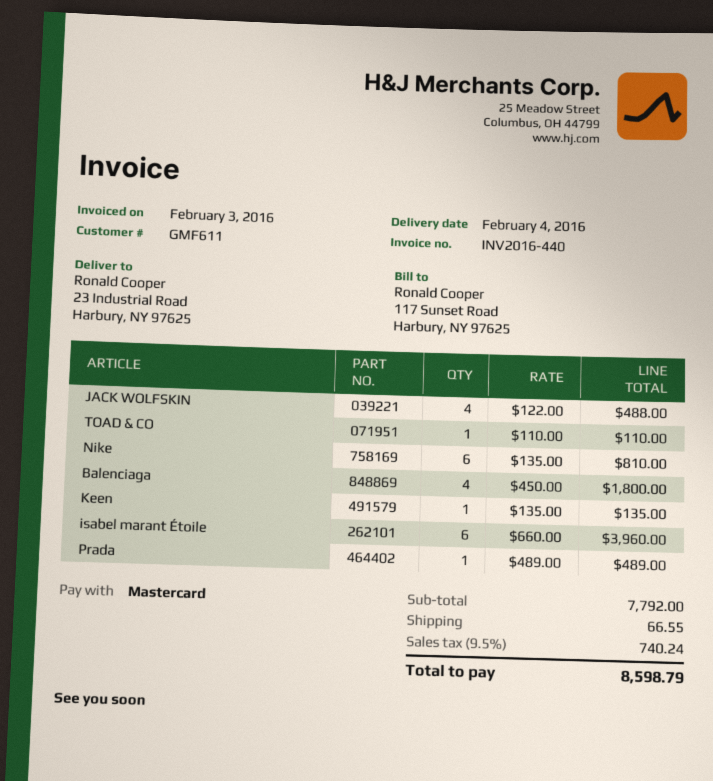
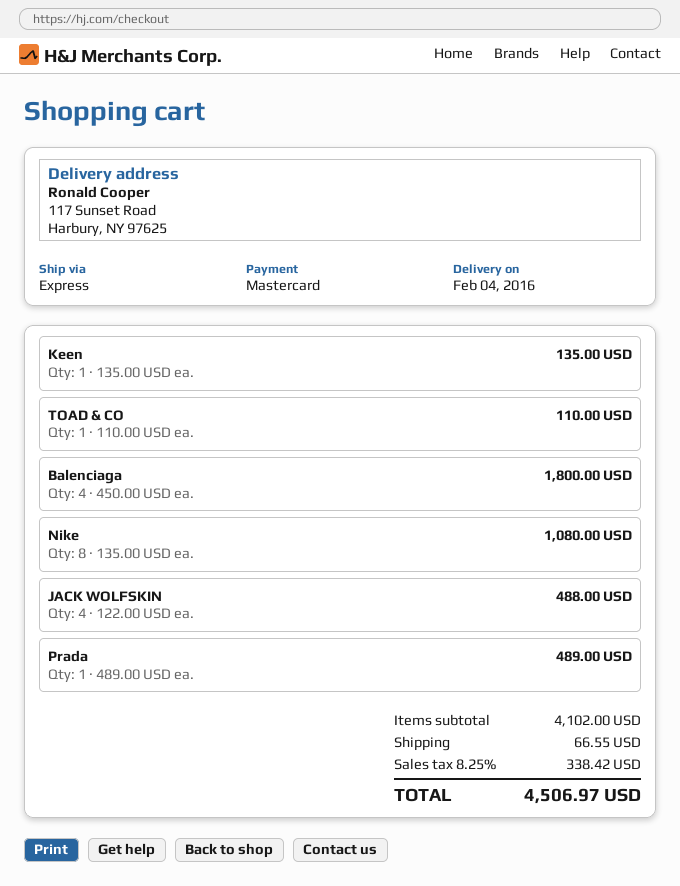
ship to: 23 Industrial Road, Harbury, NY 97625 -> 117 Sunset Road, Harbury, NY 97625
Nike: 6 x 135.00 = 810.00 -> 8 x 135.00 = 1080.00
isabel marant Étoile: 6 x 660.00 = 3960.00 -> none
subtotal: 7792.00 -> 4102.00
tax: 9.5% = 740.24 -> 8.25% = 338.42
total: 8598.79 -> 4506.97

